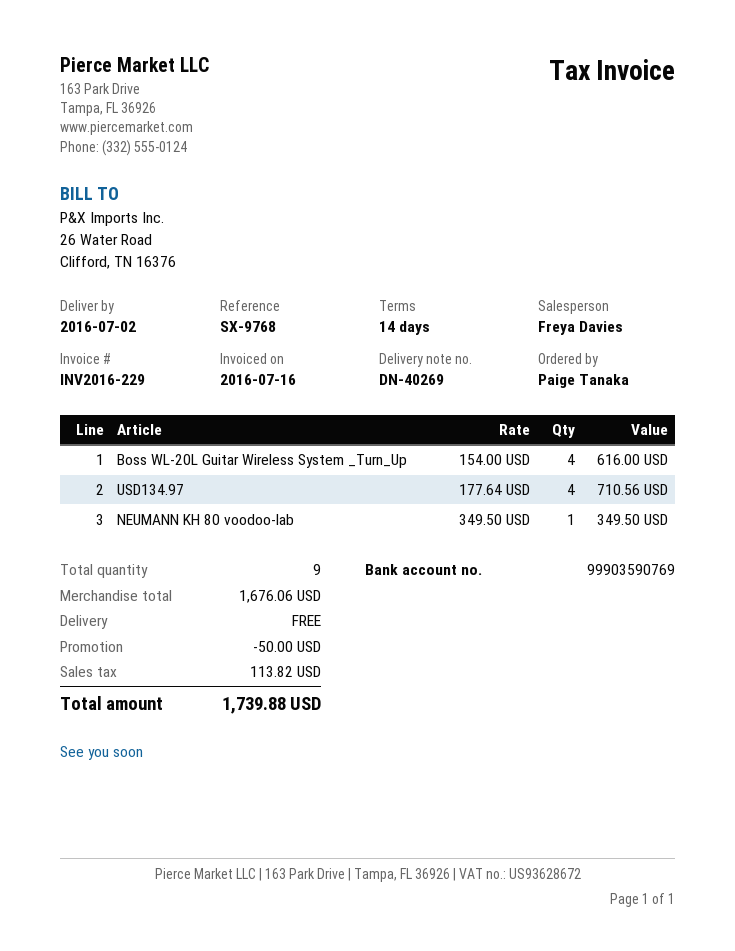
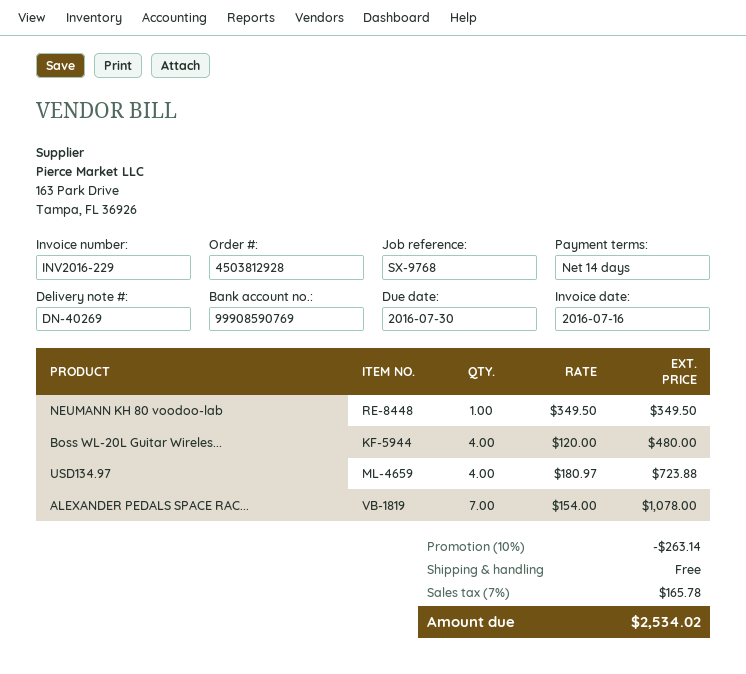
bank account: 99903590769 -> 99908590769
Boss WL-20L Guitar Wireless System _Turn_Up: 4 x 154.00 = 616.00 -> 4 x 120.00 = 480.00
USD134.97: 4 x 177.64 = 710.56 -> 4 x 180.97 = 723.88
ALEXANDER PEDALS SPACE RAC...: none -> 7 x 154.00 = 1078.00
discount: 50.00 -> 263.14
tax: 113.82 -> 165.78
total: 1739.88 -> 2534.02

